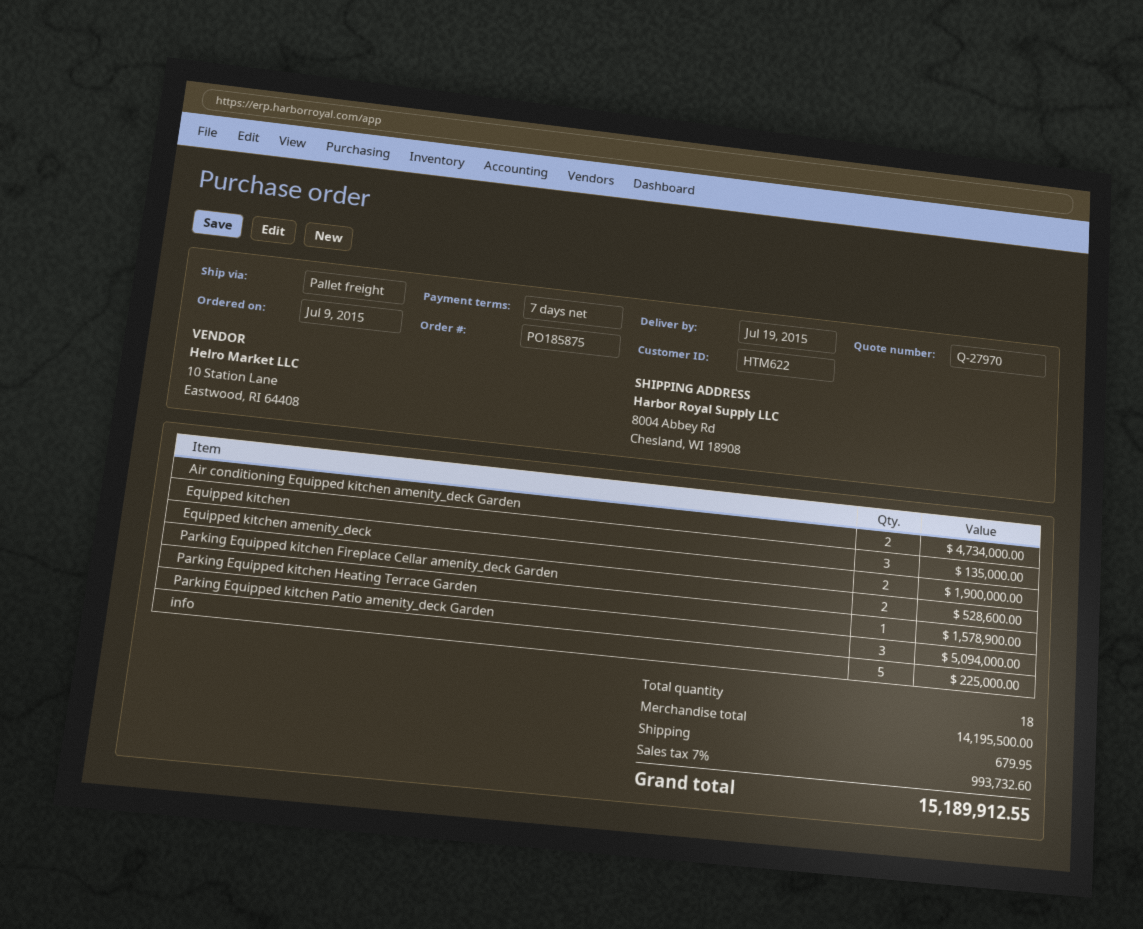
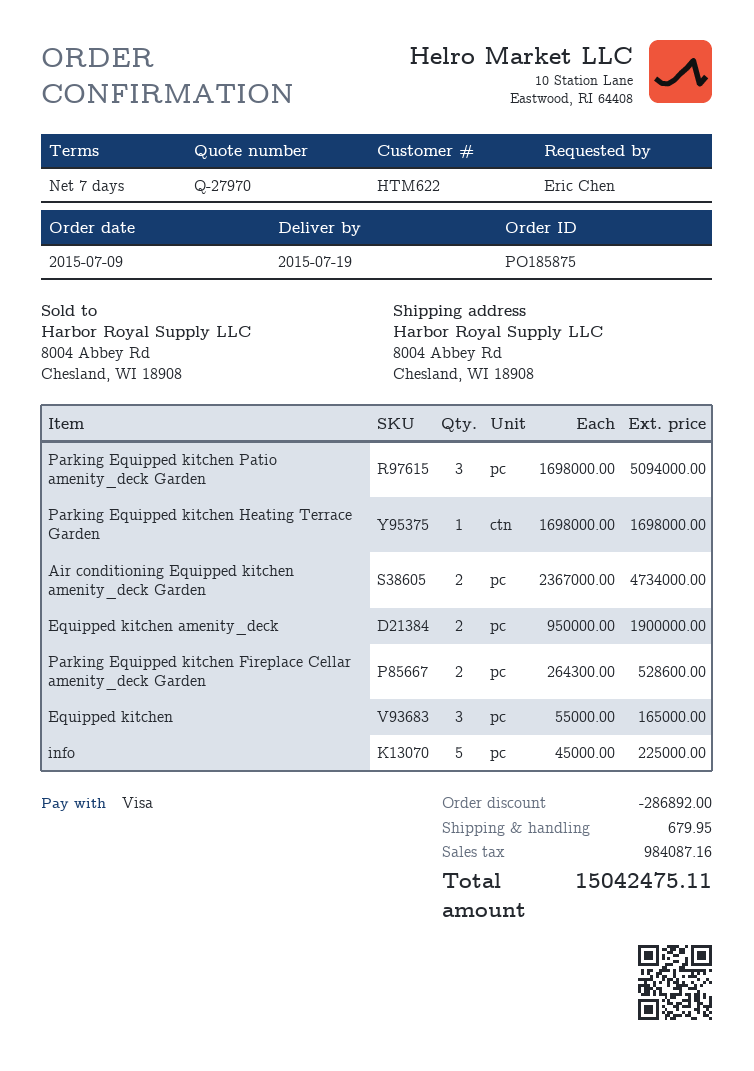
Equipped kitchen: 3 for 135000.00 -> 3 for 165000.00
Parking Equipped kitchen Heating Terrace Garden: 1 for 1578900.00 -> 1 for 1698000.00
discount: none -> 286892.00
tax: 993732.60 -> 984087.16
total: 15189912.55 -> 15042475.11

